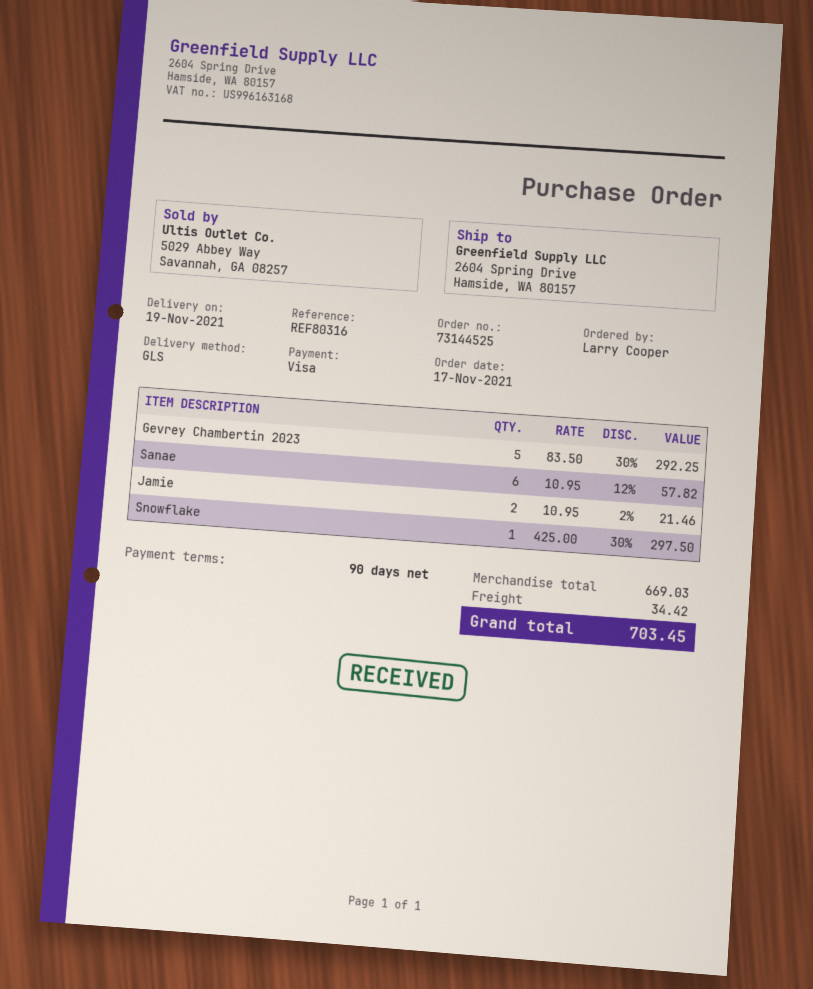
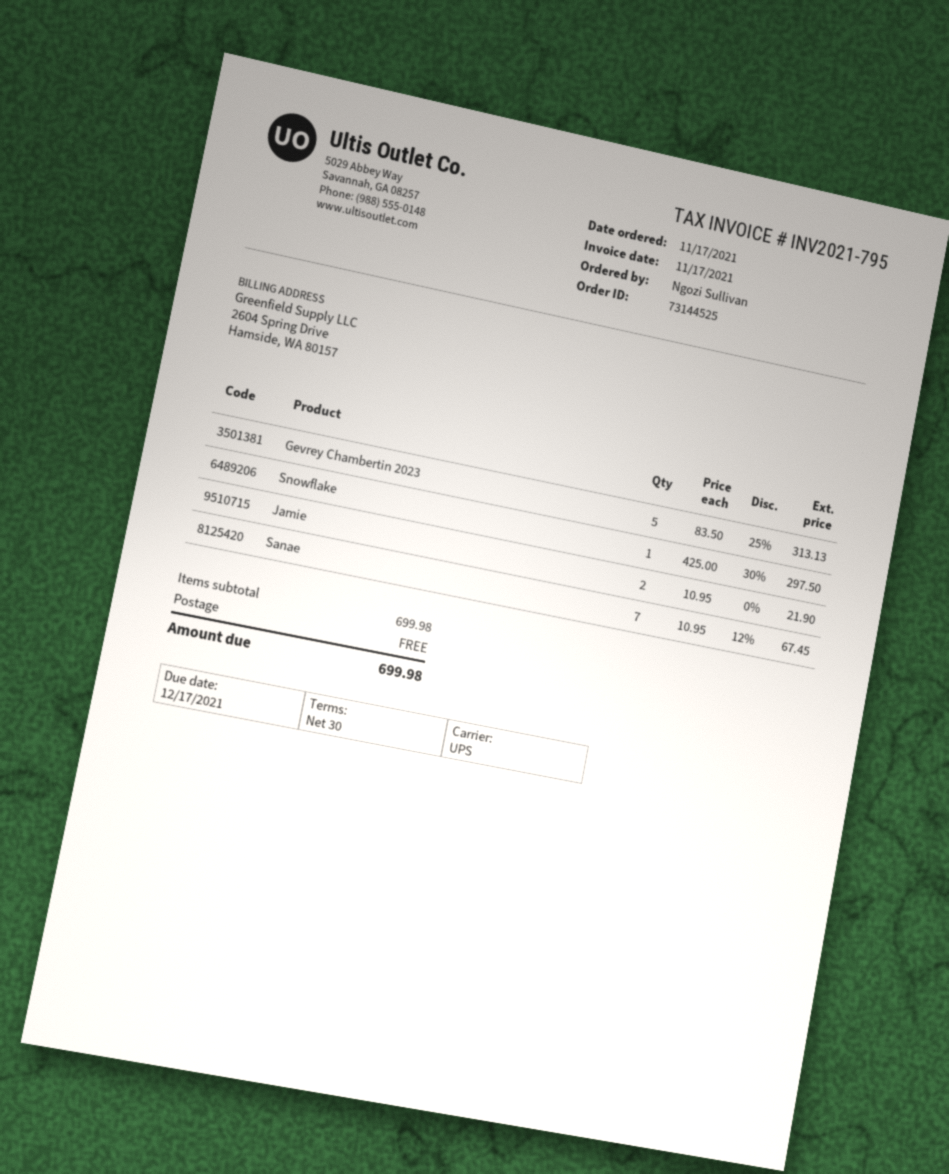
payment terms: 90 days -> 30 days
ordered by: Larry Cooper -> Ngozi Sullivan
shipping method: GLS -> UPS
Gevrey Chambertin 2023: 5 x 83.50 - 30% = 292.25 -> 5 x 83.50 - 25% = 313.13
Sanae: 6 x 10.95 - 12% = 57.82 -> 7 x 10.95 - 12% = 67.45
Jamie: 2 x 10.95 - 2% = 21.46 -> 2 x 10.95 = 21.90
subtotal: 669.03 -> 699.98
shipping: 34.42 -> 0.00
total: 703.45 -> 699.98

